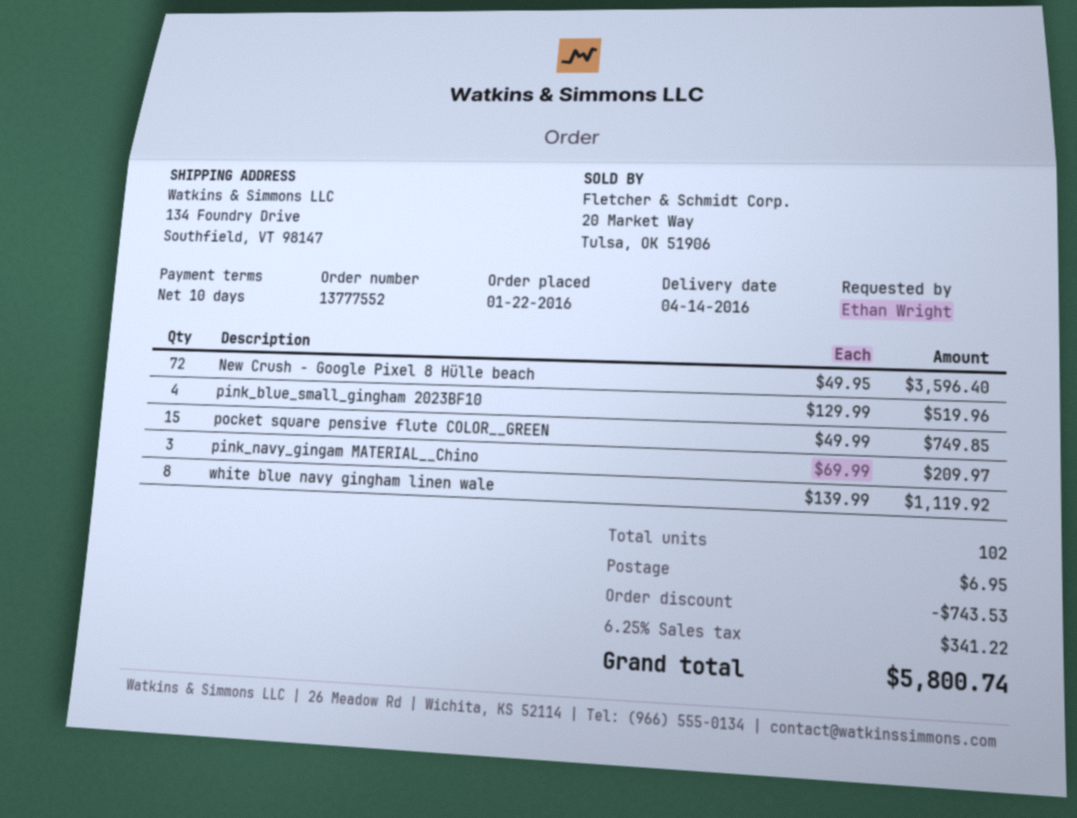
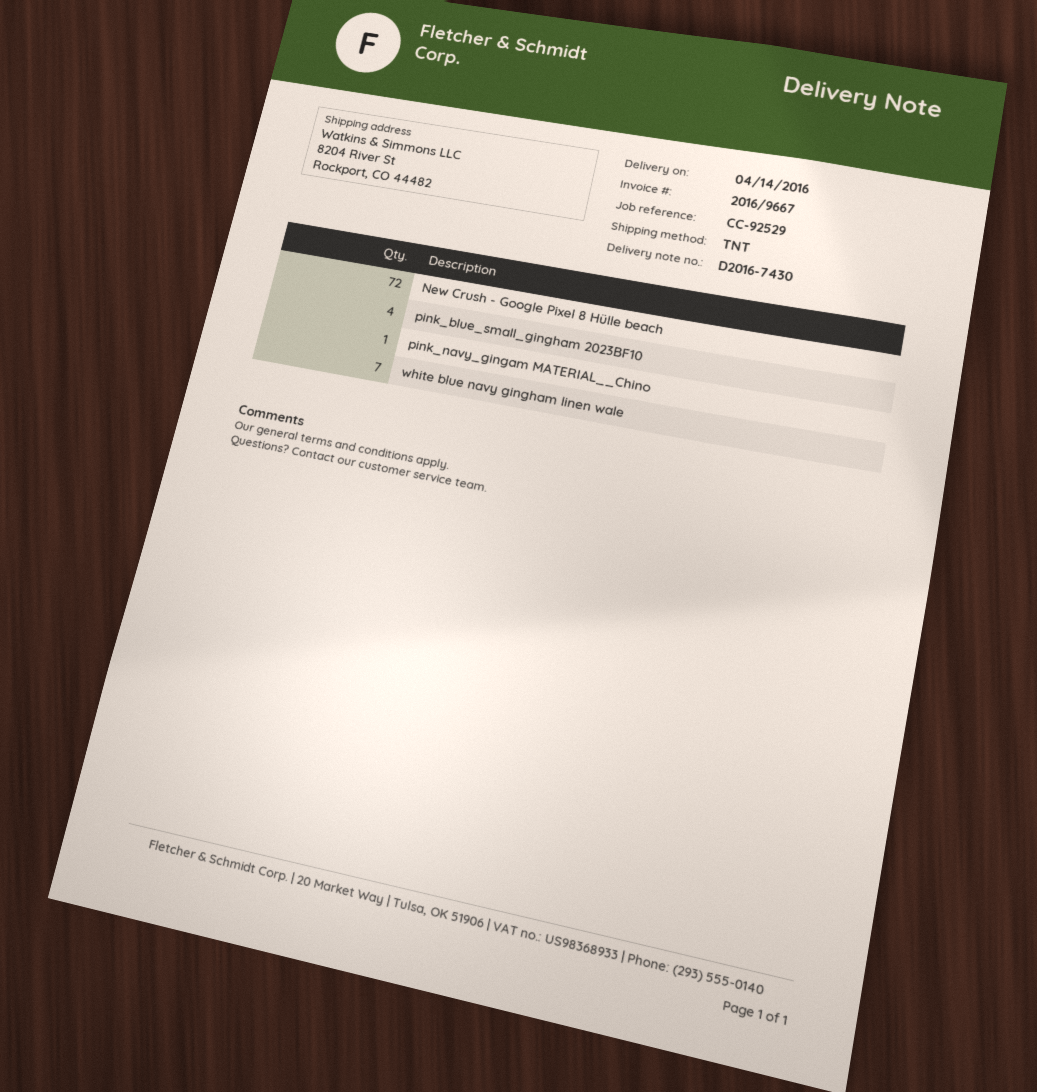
ship to: 134 Foundry Drive, Southfield, VT 98147 -> 8204 River St, Rockport, CO 44482
pocket square pensive flute COLOR__GREEN: 15 -> none
pink_navy_gingam MATERIAL__Chino: 3 -> 1
white blue navy gingham linen wale: 8 -> 7

